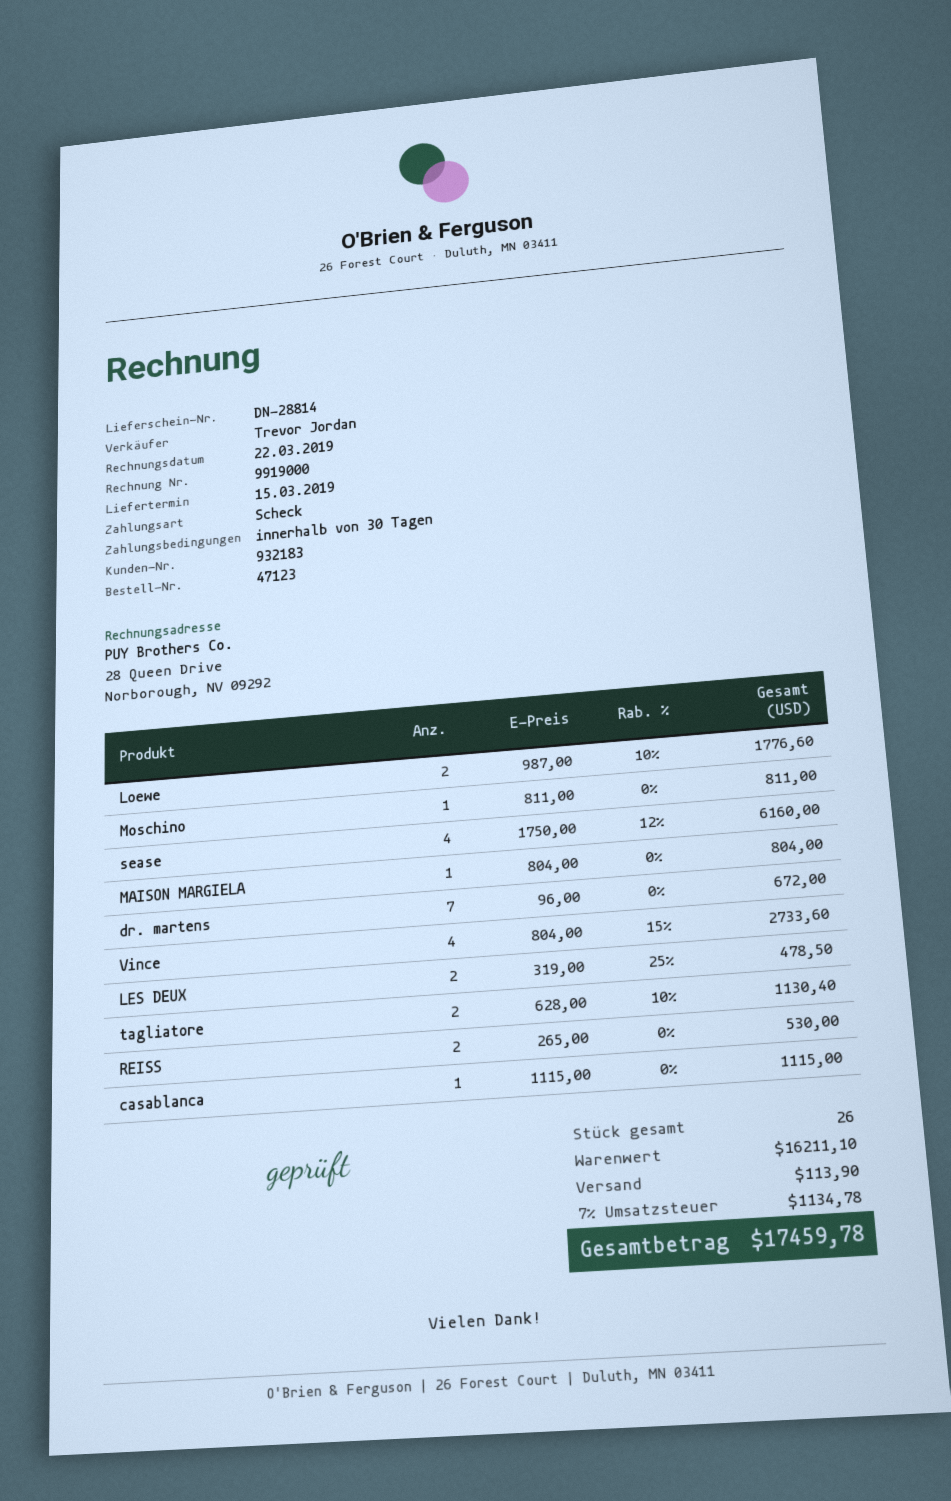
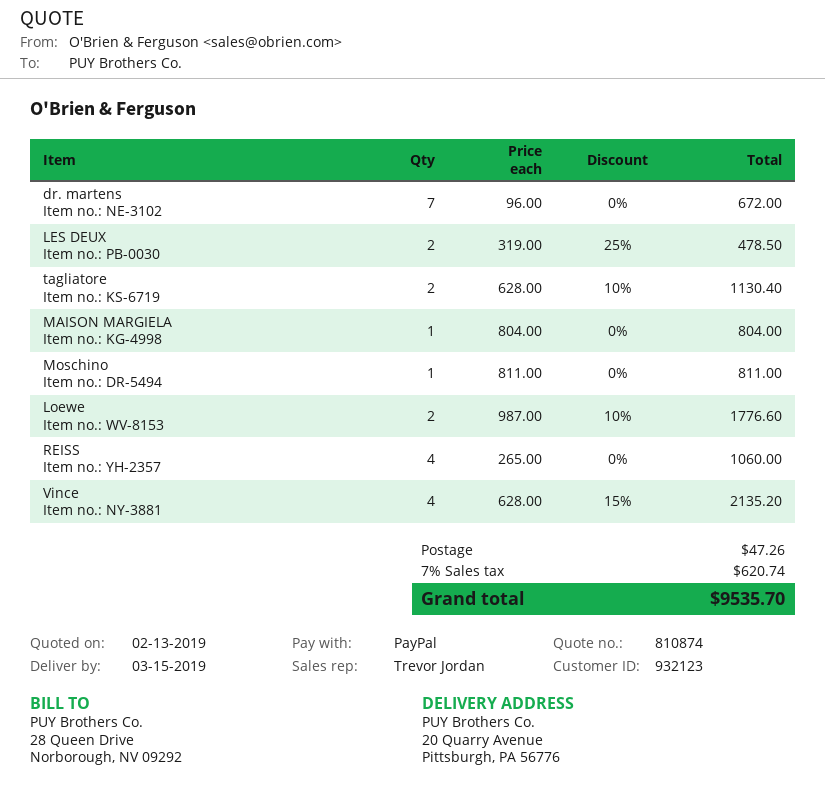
customer number: 932183 -> 932123
payment method: cheque -> PayPal
sease: 4 x 1750.00 - 12% = 6160.00 -> none
Vince: 4 x 804.00 - 15% = 2733.60 -> 4 x 628.00 - 15% = 2135.20
REISS: 2 x 265.00 = 530.00 -> 4 x 265.00 = 1060.00
casablanca: 1 x 1115.00 = 1115.00 -> none
shipping: 113.90 -> 47.26
tax: 7% = 1134.78 -> 7% = 620.74
total: 17459.78 -> 9535.70

